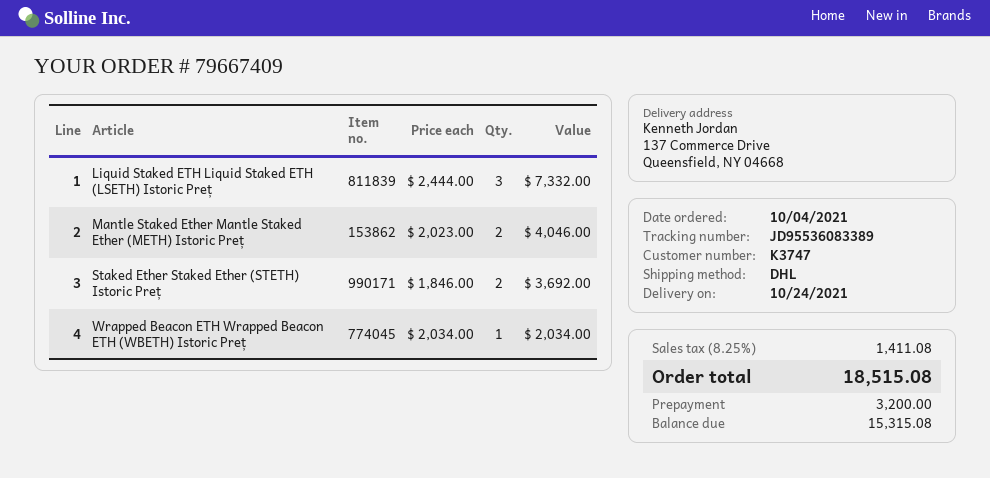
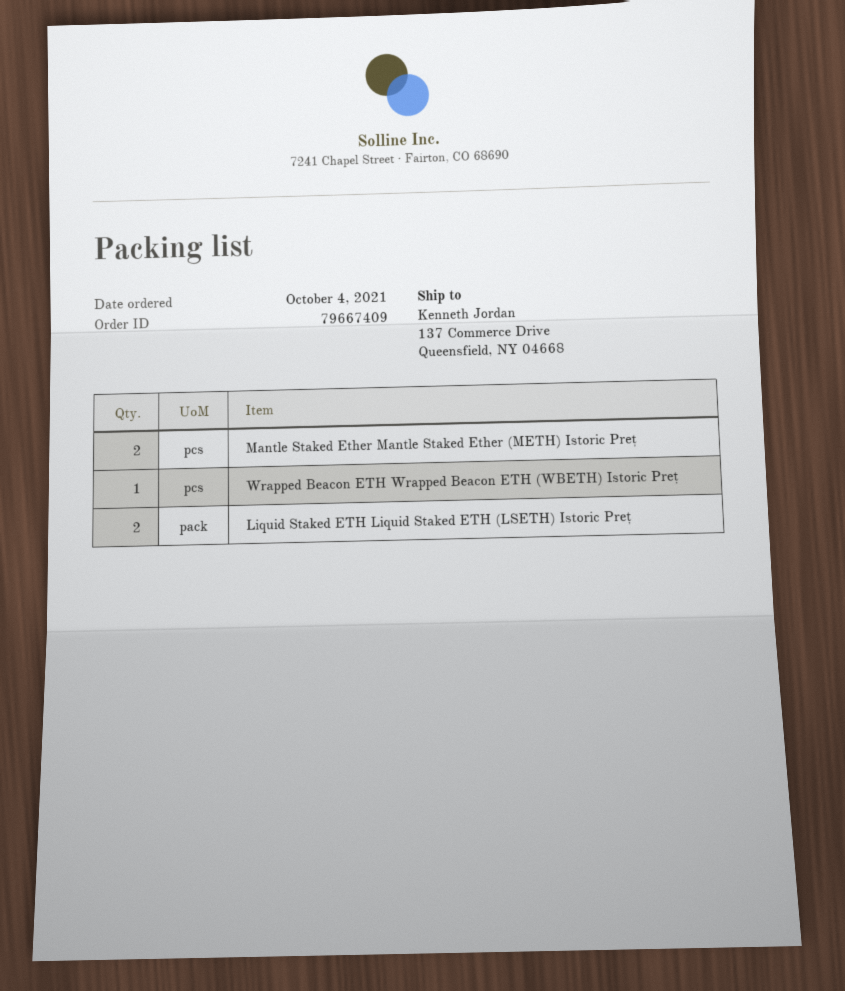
Liquid Staked ETH Liquid Staked ETH (LSETH) Istoric Preț: 3 -> 2
Staked Ether Staked Ether (STETH) Istoric Preț: 2 -> none

